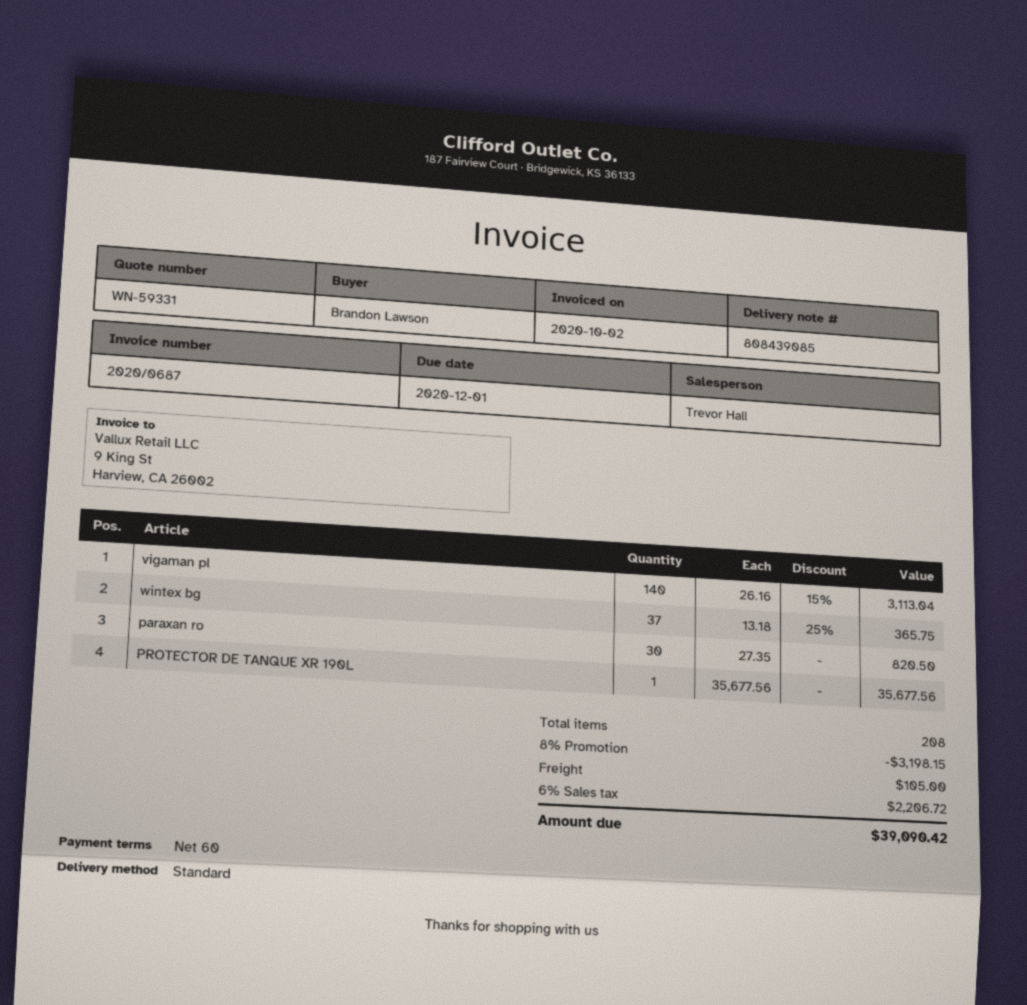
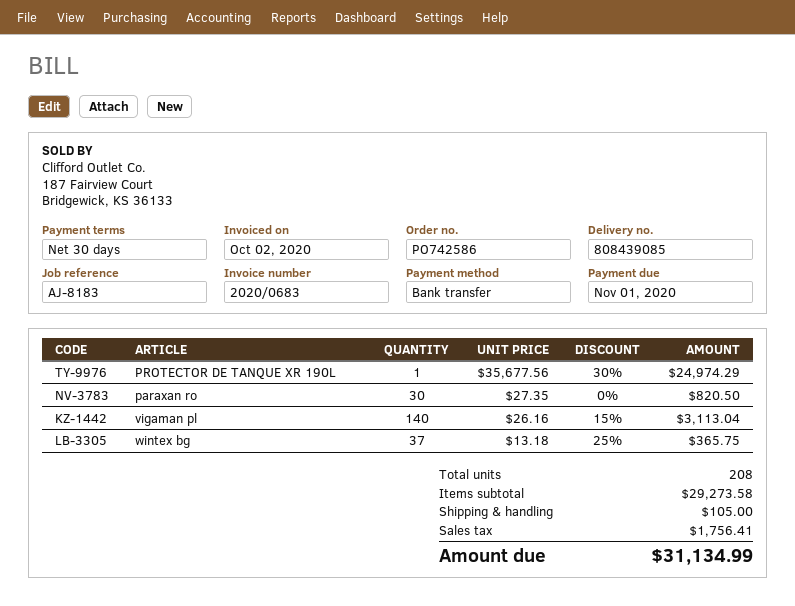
invoice number: 2020/0687 -> 2020/0683
payment terms: 60 days -> 30 days
due date: 2020-12-01 -> 2020-11-01
PROTECTOR DE TANQUE XR 190L: 1 x 35677.56 = 35677.56 -> 1 x 35677.56 - 30% = 24974.29
discount: 8% = 3198.15 -> none
tax: 2206.72 -> 1756.41
total: 39090.42 -> 31134.99

